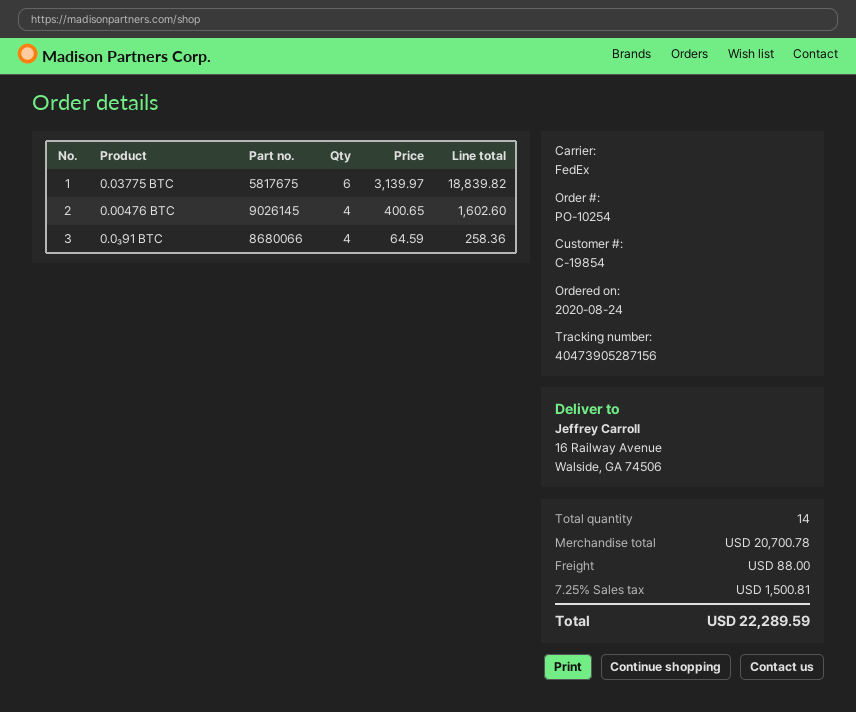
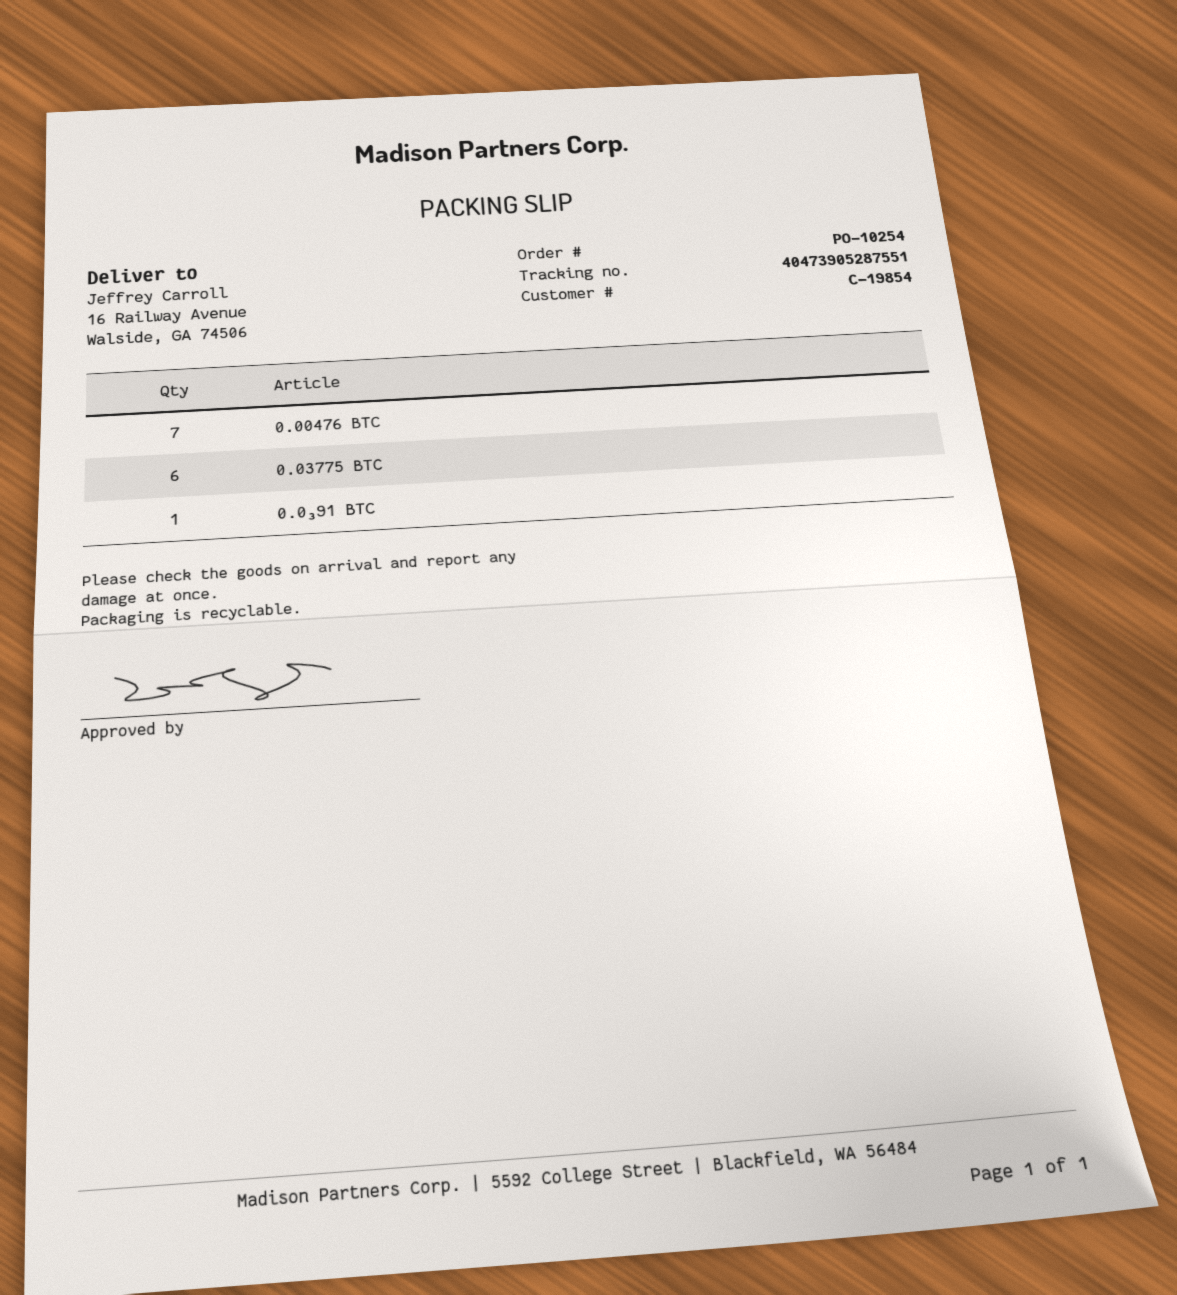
tracking number: 40473905287156 -> 40473905287551
0.00476 BTC: 4 -> 7
0.0₃91 BTC: 4 -> 1

